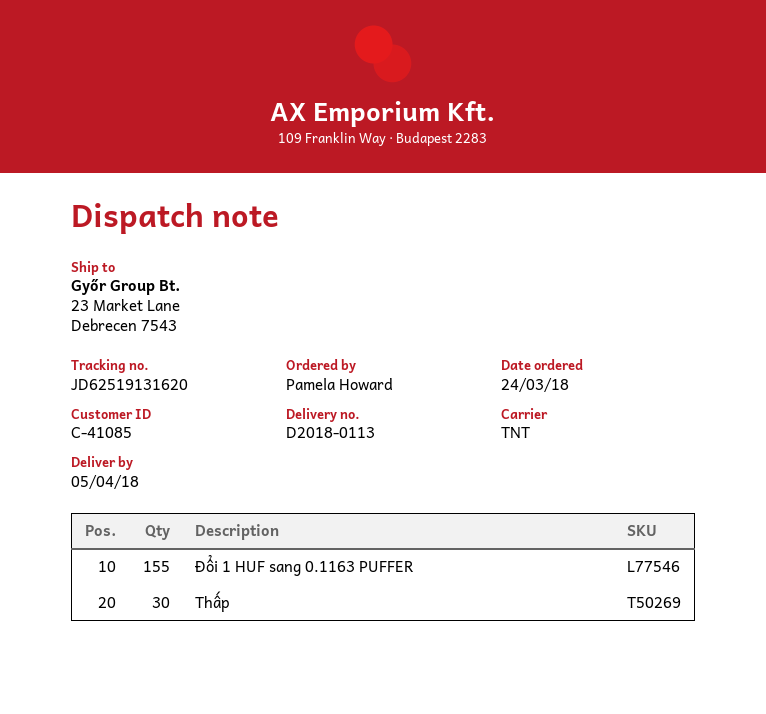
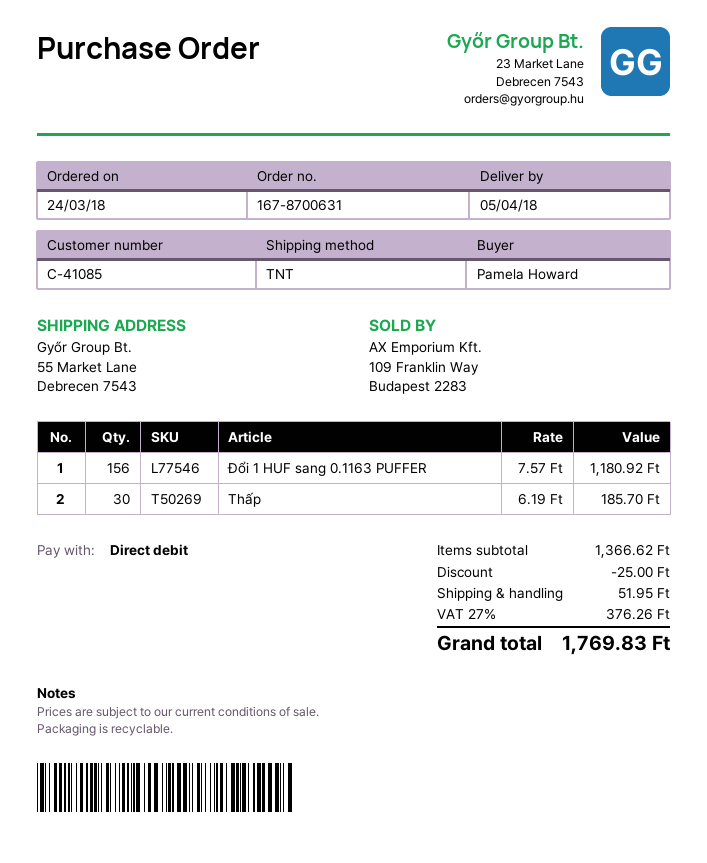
ship to: 23 Market Lane, Debrecen 7543 -> 55 Market Lane, Debrecen 7543
Đổi 1 HUF sang 0.1163 PUFFER: 155 -> 156

